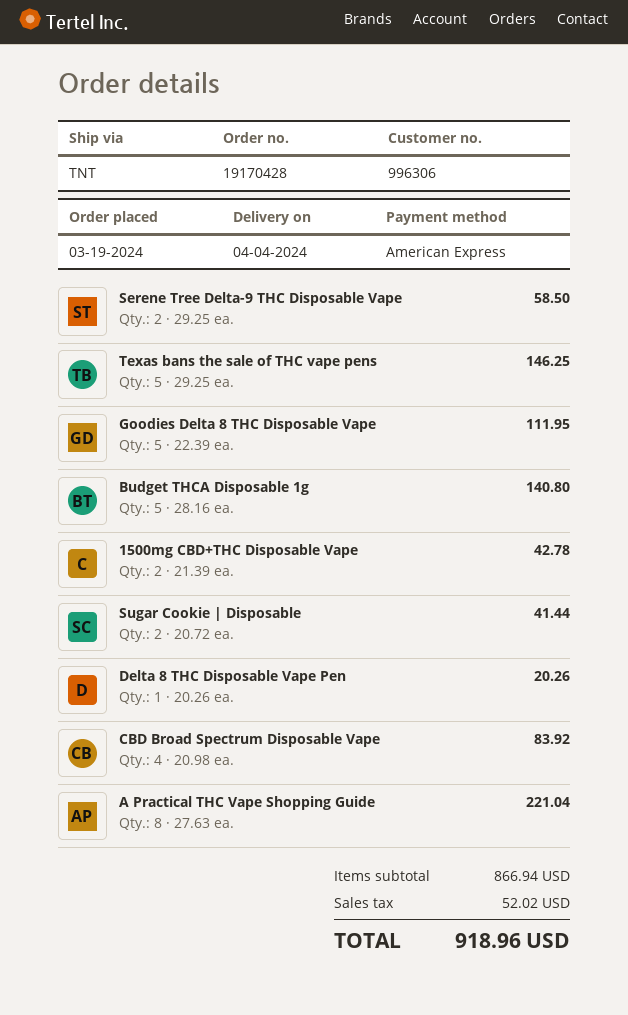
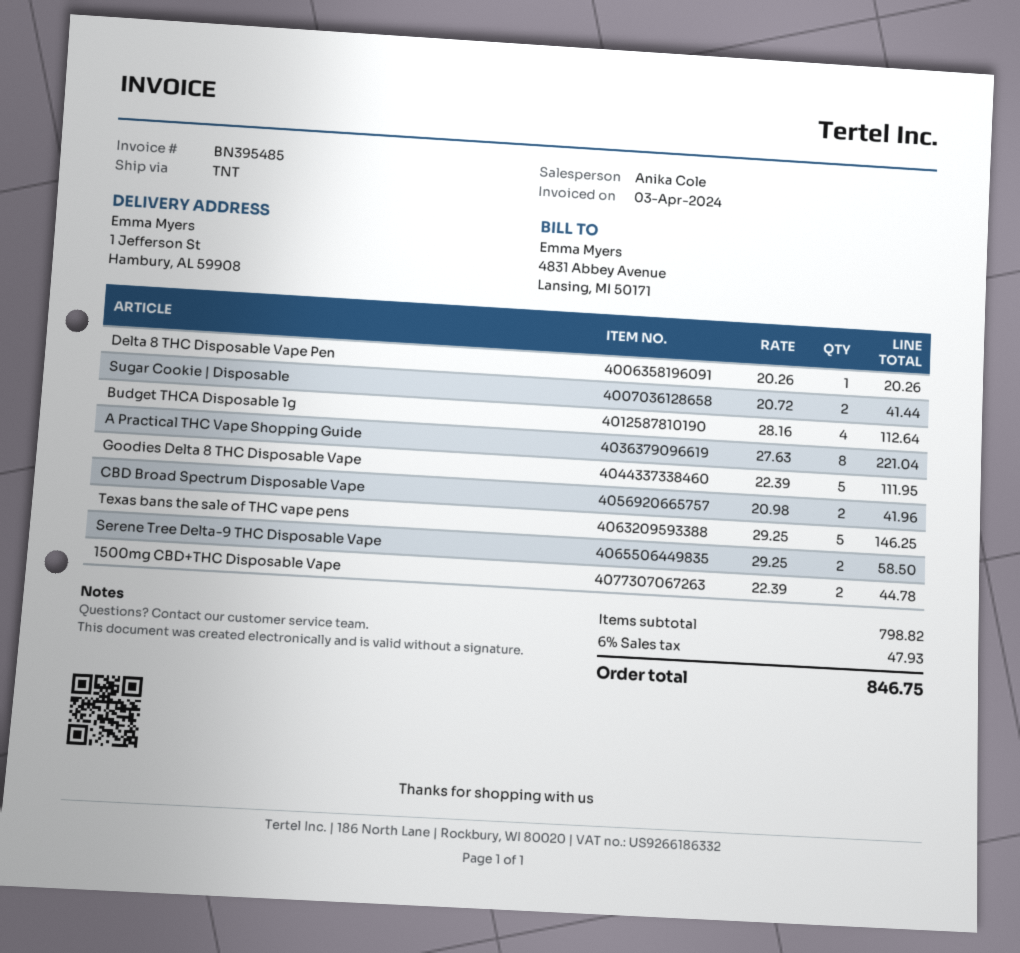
Budget THCA Disposable 1g: 5 x 28.16 = 140.80 -> 4 x 28.16 = 112.64
1500mg CBD+THC Disposable Vape: 2 x 21.39 = 42.78 -> 2 x 22.39 = 44.78
CBD Broad Spectrum Disposable Vape: 4 x 20.98 = 83.92 -> 2 x 20.98 = 41.96
subtotal: 866.94 -> 798.82
tax: 52.02 -> 47.93
total: 918.96 -> 846.75

